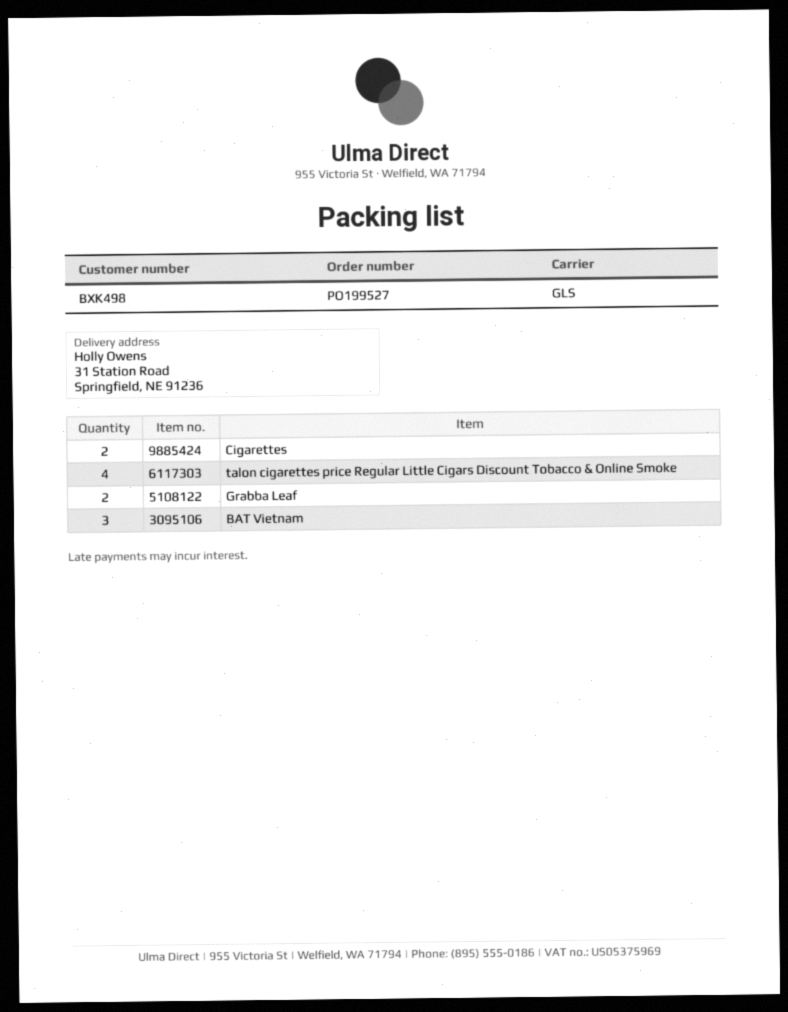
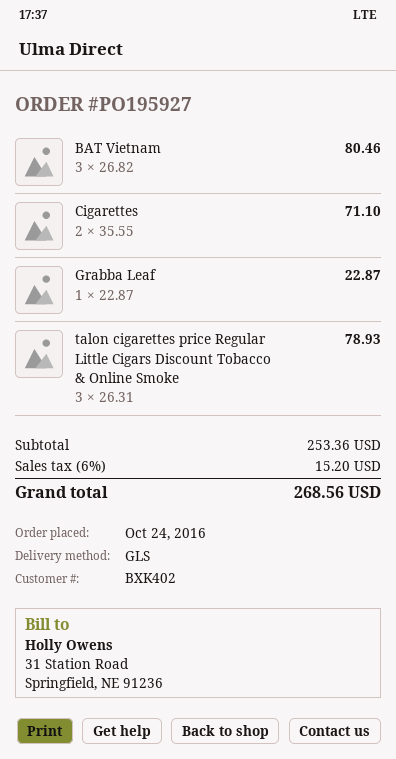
order number: PO199527 -> PO195927
customer number: BXK498 -> BXK402
talon cigarettes price Regular Little Cigars Discount Tobacco & Online Smoke: 4 -> 3
Grabba Leaf: 2 -> 1

